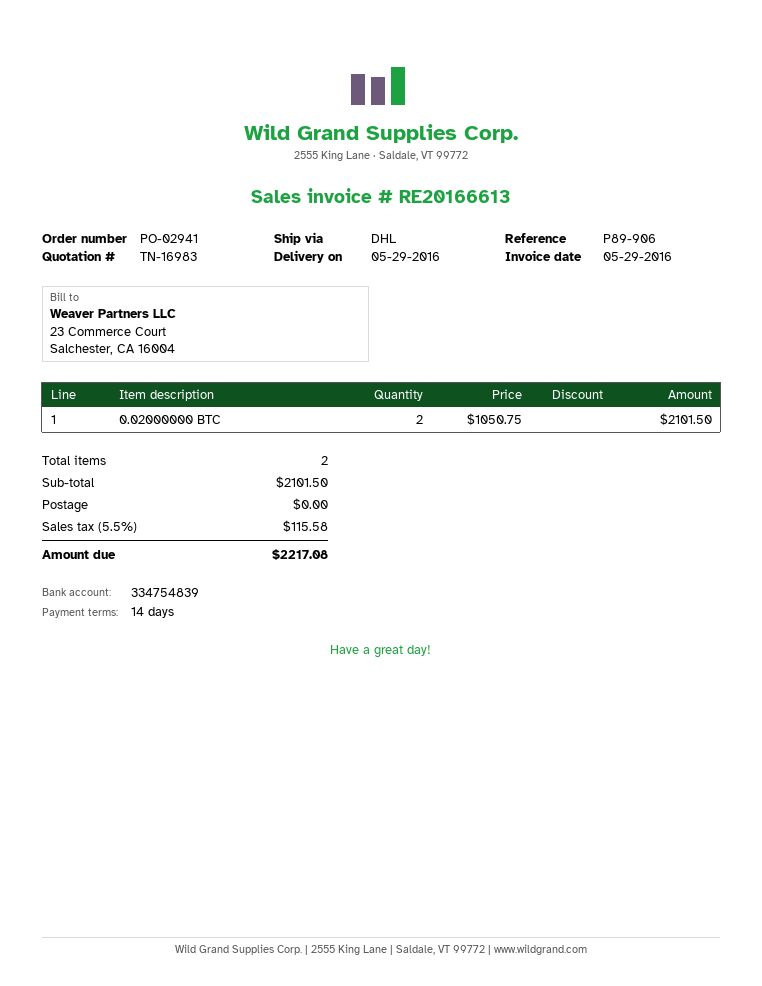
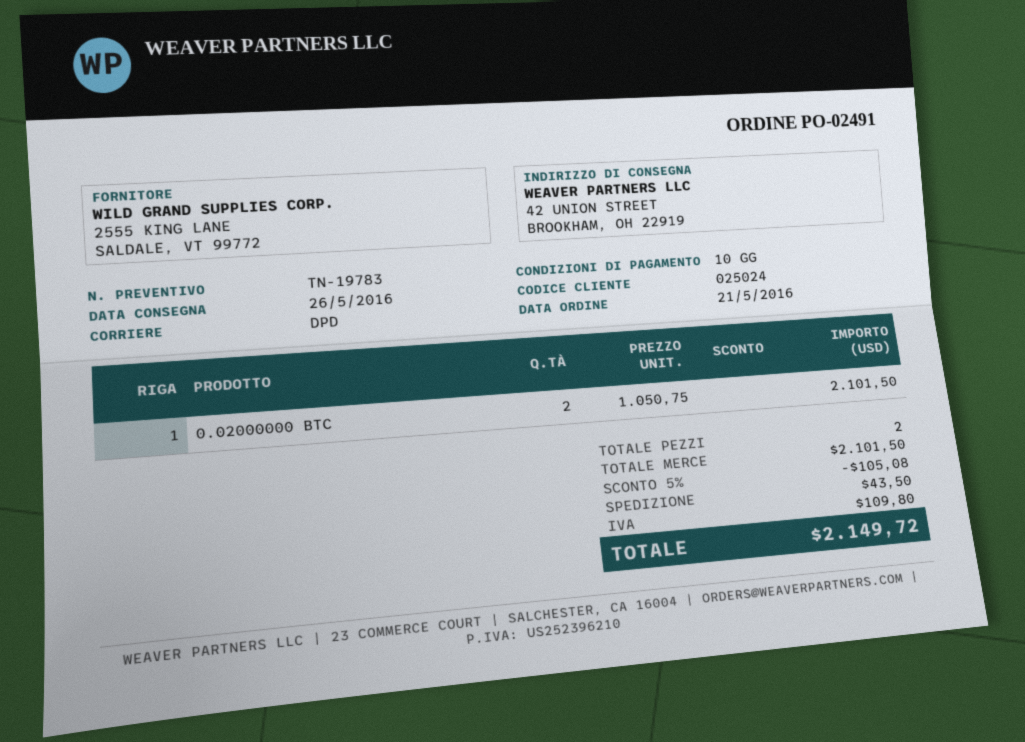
quote number: TN-16983 -> TN-19783
order number: PO-02941 -> PO-02491
delivery date: 2016-05-29 -> 2016-05-26
payment terms: 14 days -> 10 days
shipping method: DHL -> DPD
discount: none -> 5% = 105.08
shipping: 0.00 -> 43.50
tax: 115.58 -> 109.80
total: 2217.08 -> 2149.72

